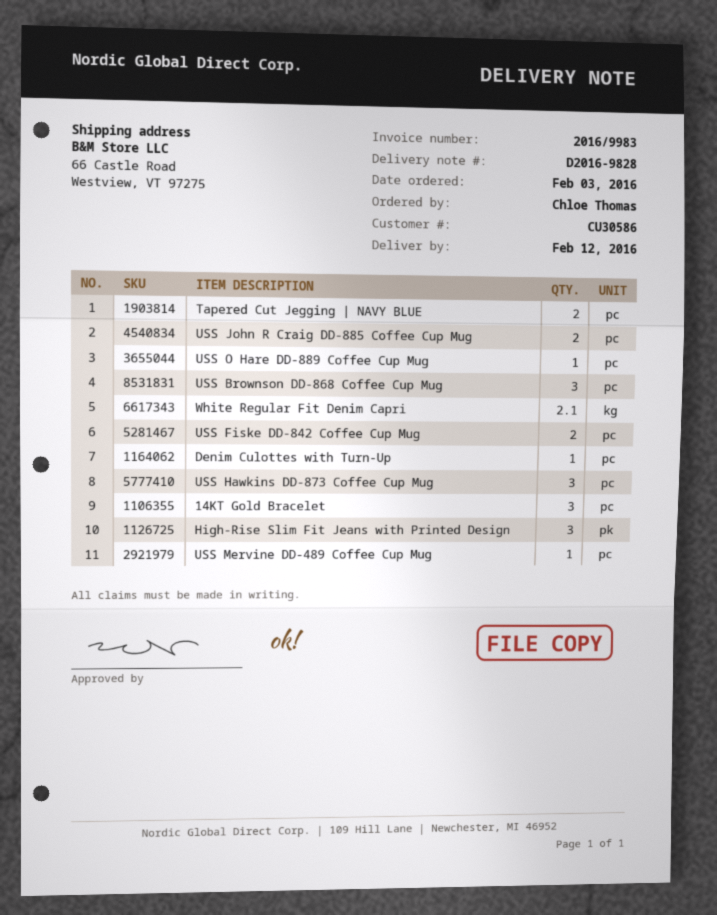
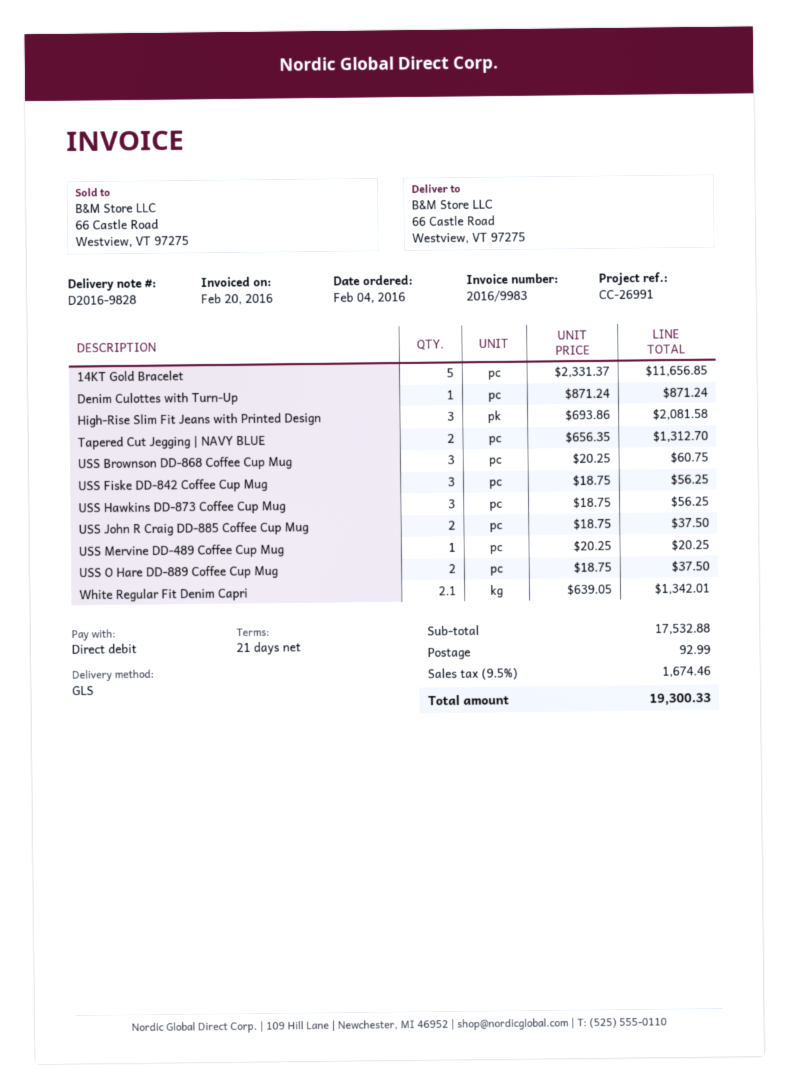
order date: 2016-02-03 -> 2016-02-04
USS O Hare DD-889 Coffee Cup Mug: 1 -> 2
USS Fiske DD-842 Coffee Cup Mug: 2 -> 3
14KT Gold Bracelet: 3 -> 5

